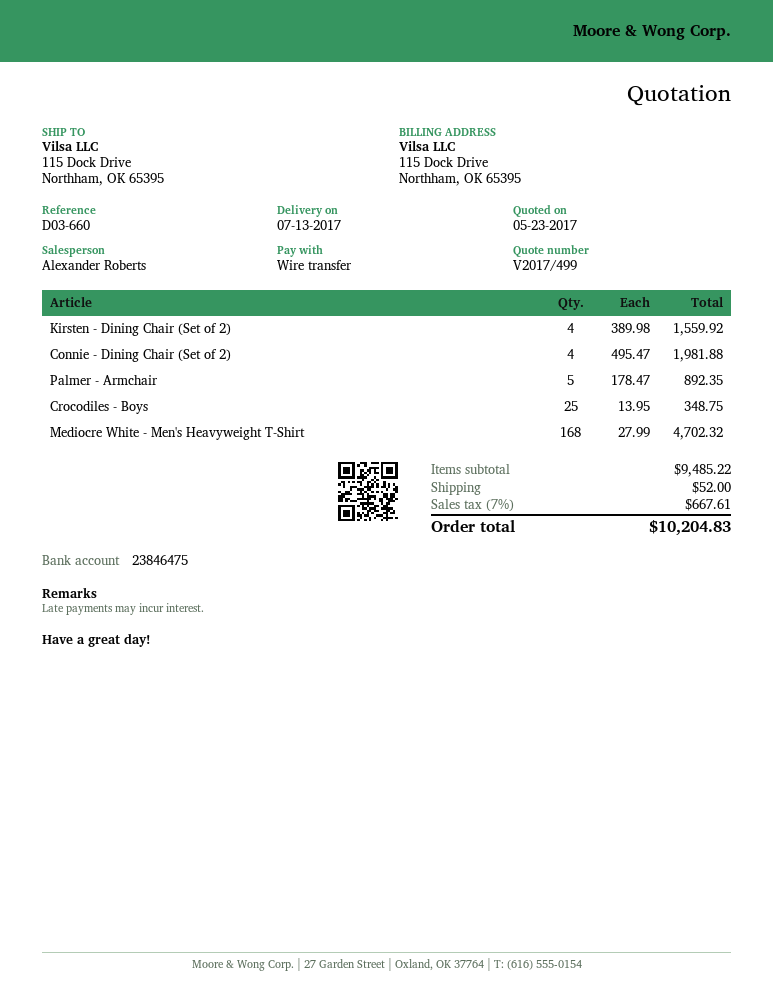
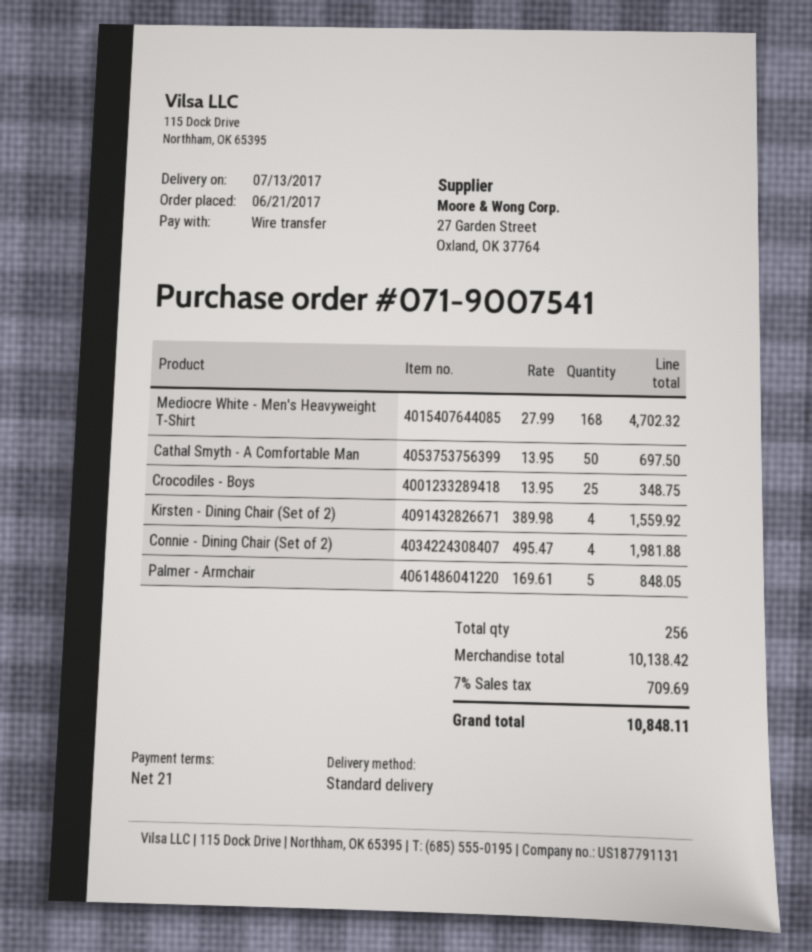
Palmer - Armchair: 5 x 178.47 = 892.35 -> 5 x 169.61 = 848.05
Cathal Smyth - A Comfortable Man: none -> 50 x 13.95 = 697.50
subtotal: 9485.22 -> 10138.42
shipping: 52.00 -> none
tax: 7% = 667.61 -> 7% = 709.69
total: 10204.83 -> 10848.11

